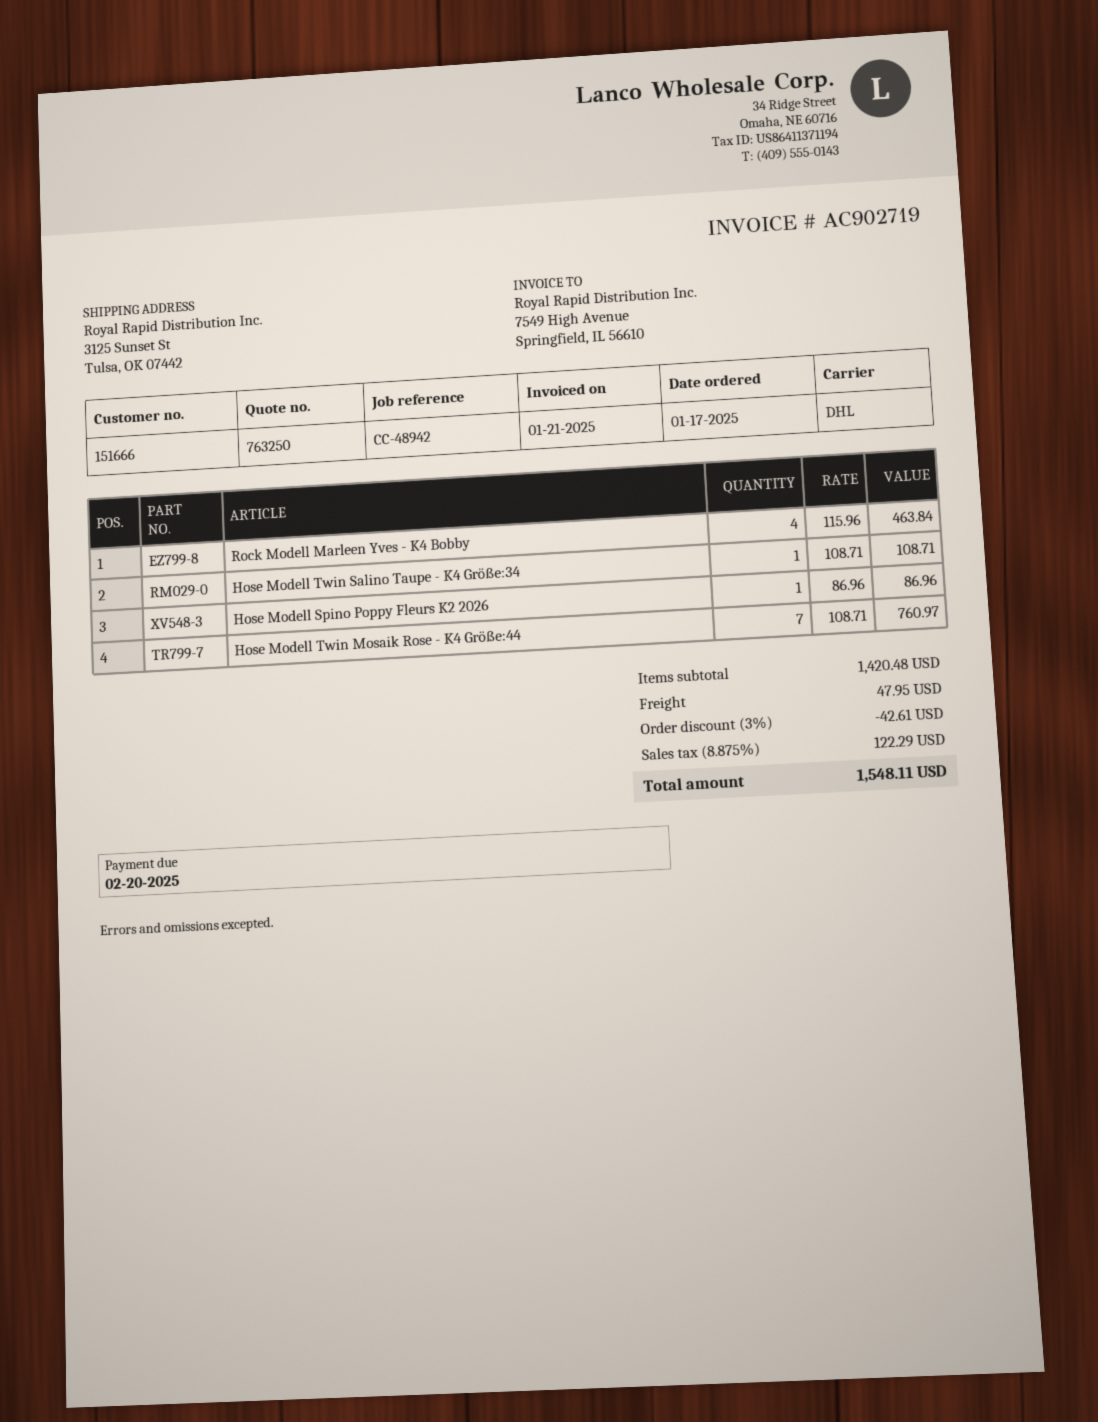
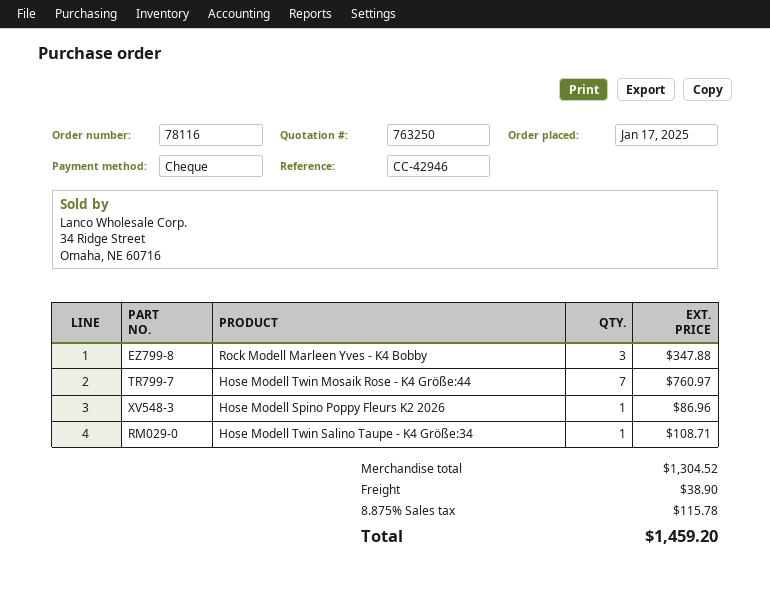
reference: CC-48942 -> CC-42946
Rock Modell Marleen Yves - K4 Bobby: 4 for 463.84 -> 3 for 347.88
subtotal: 1420.48 -> 1304.52
discount: 3% = 42.61 -> none
shipping: 47.95 -> 38.90
tax: 8.875% = 122.29 -> 8.875% = 115.78
total: 1548.11 -> 1459.20

